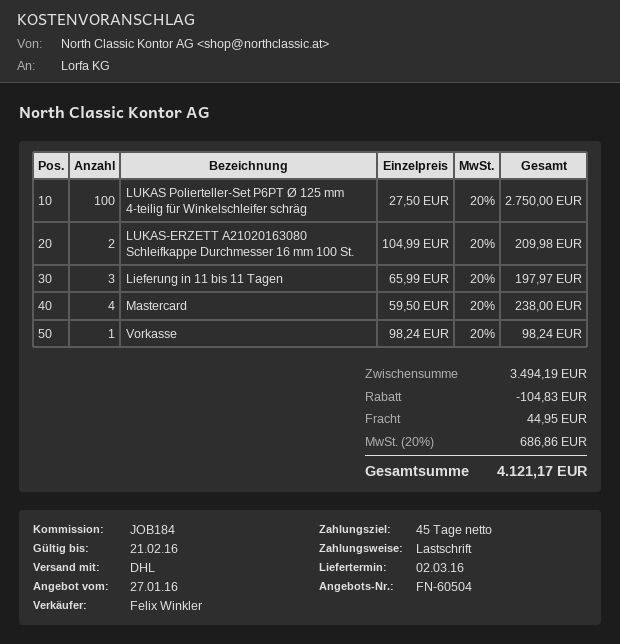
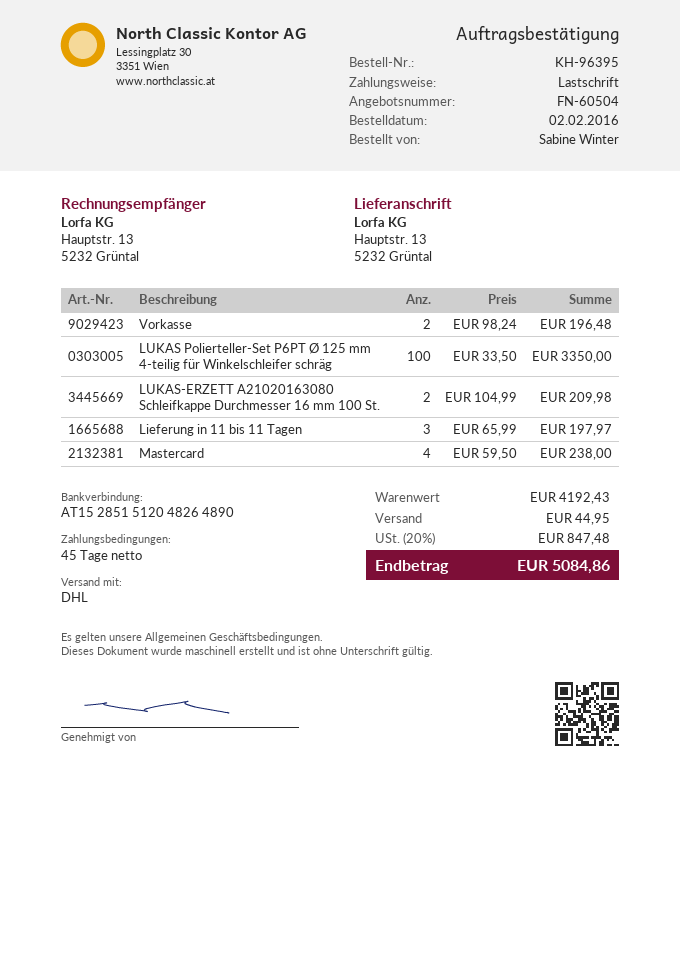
LUKAS Polierteller-Set P6PT Ø 125 mm 4-teilig für Winkelschleifer schräg: 100 x 27.50 = 2750.00 -> 100 x 33.50 = 3350.00
Vorkasse: 1 x 98.24 = 98.24 -> 2 x 98.24 = 196.48
subtotal: 3494.19 -> 4192.43
discount: 104.83 -> none
tax: 20% = 686.86 -> 20% = 847.48
total: 4121.17 -> 5084.86

